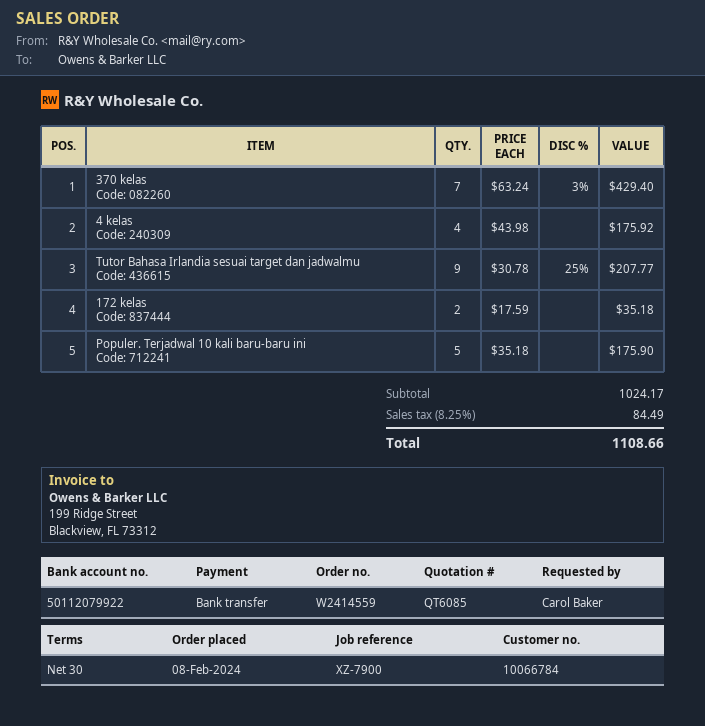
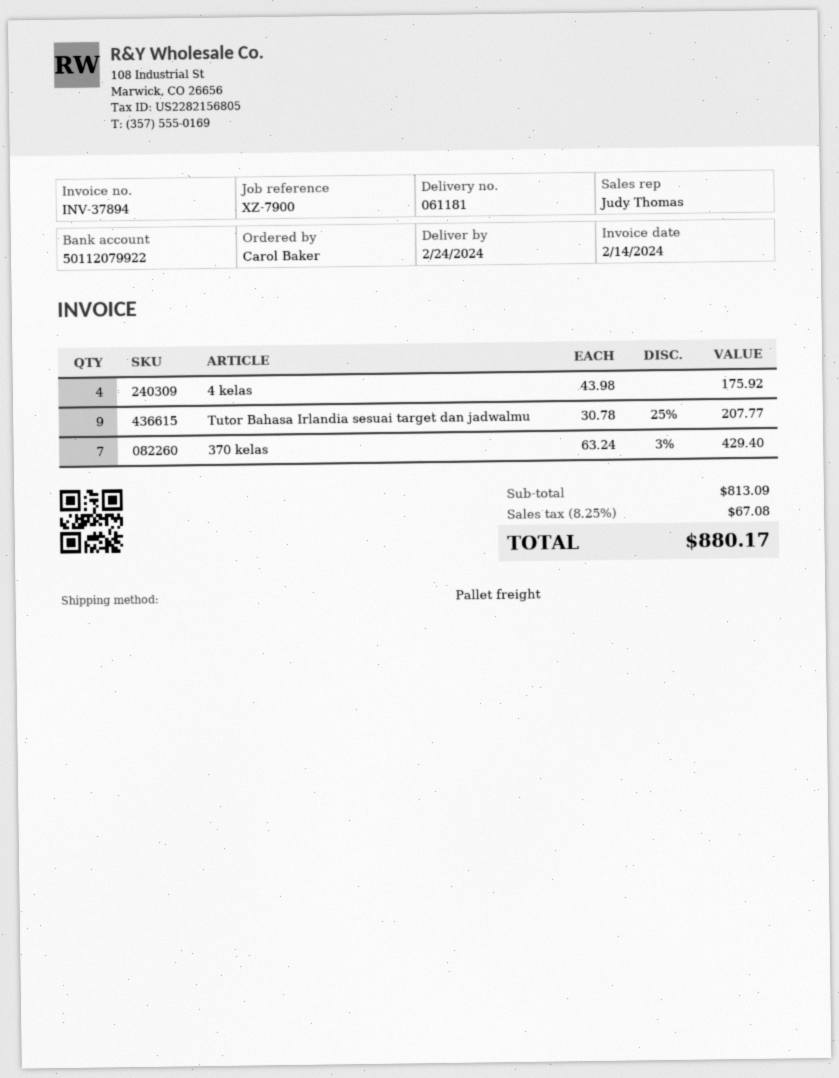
172 kelas: 2 x 17.59 = 35.18 -> none
Populer. Terjadwal 10 kali baru-baru ini: 5 x 35.18 = 175.90 -> none
subtotal: 1024.17 -> 813.09
tax: 8.25% = 84.49 -> 8.25% = 67.08
total: 1108.66 -> 880.17

